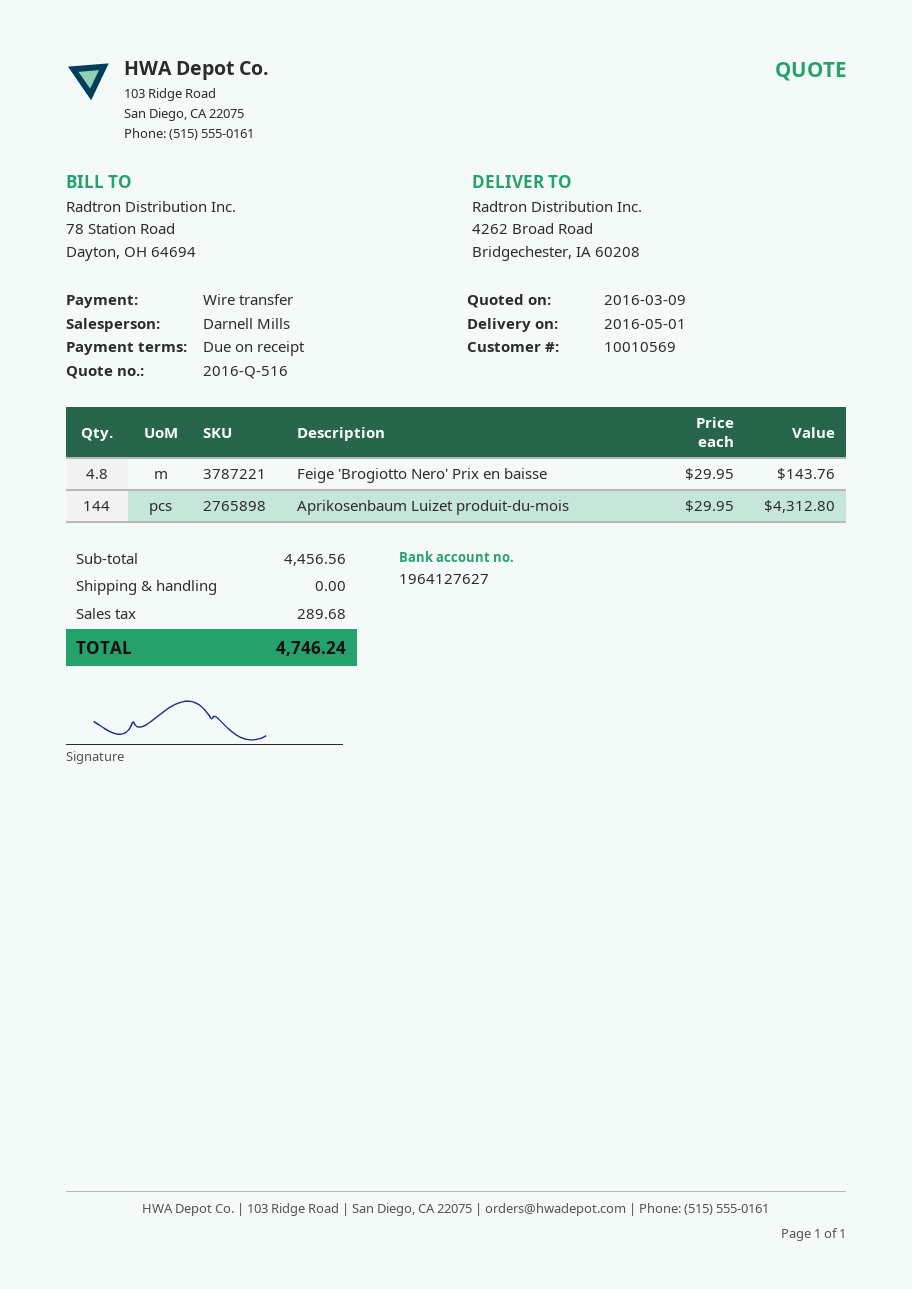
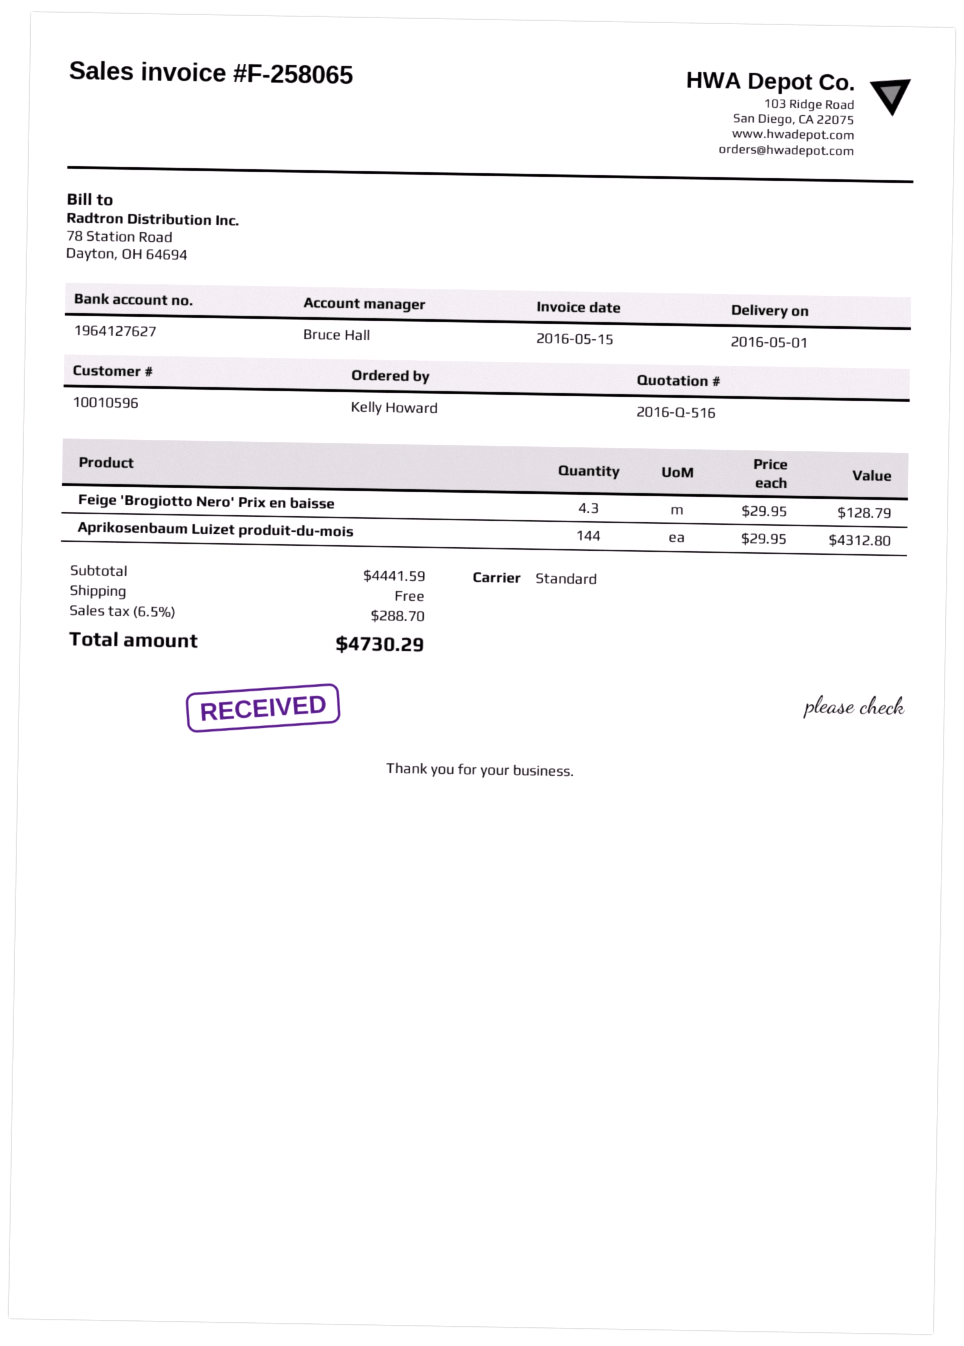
customer number: 10010569 -> 10010596
sales rep: Darnell Mills -> Bruce Hall
Feige 'Brogiotto Nero' Prix en baisse: 4.8 x 29.95 = 143.76 -> 4.3 x 29.95 = 128.79
subtotal: 4456.56 -> 4441.59
tax: 289.68 -> 288.70
total: 4746.24 -> 4730.29

